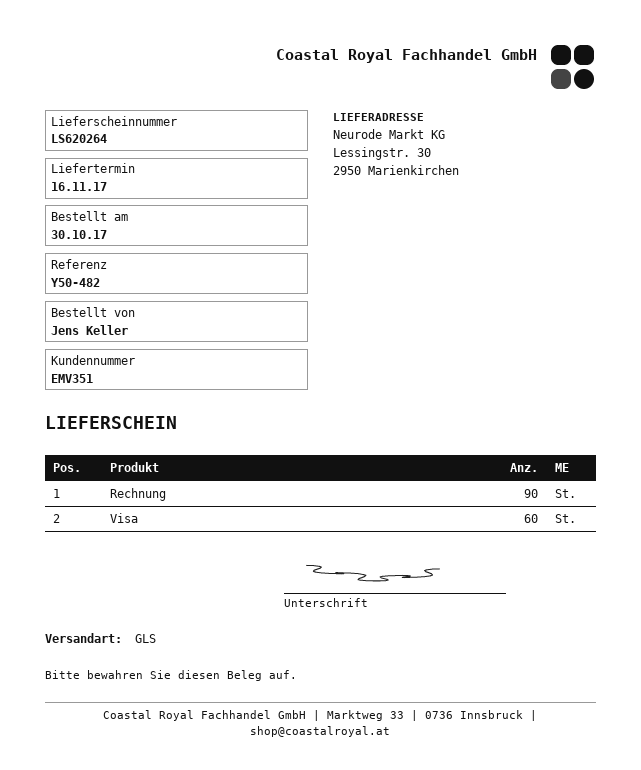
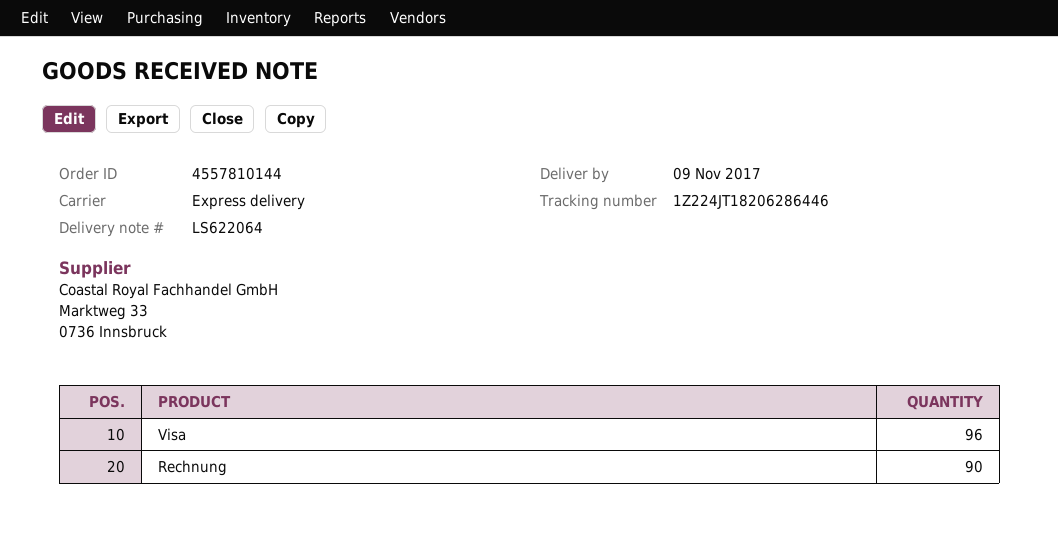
delivery note number: LS620264 -> LS622064
delivery date: 2017-11-16 -> 2017-11-09
shipping method: GLS -> express
Visa: 60 -> 96

